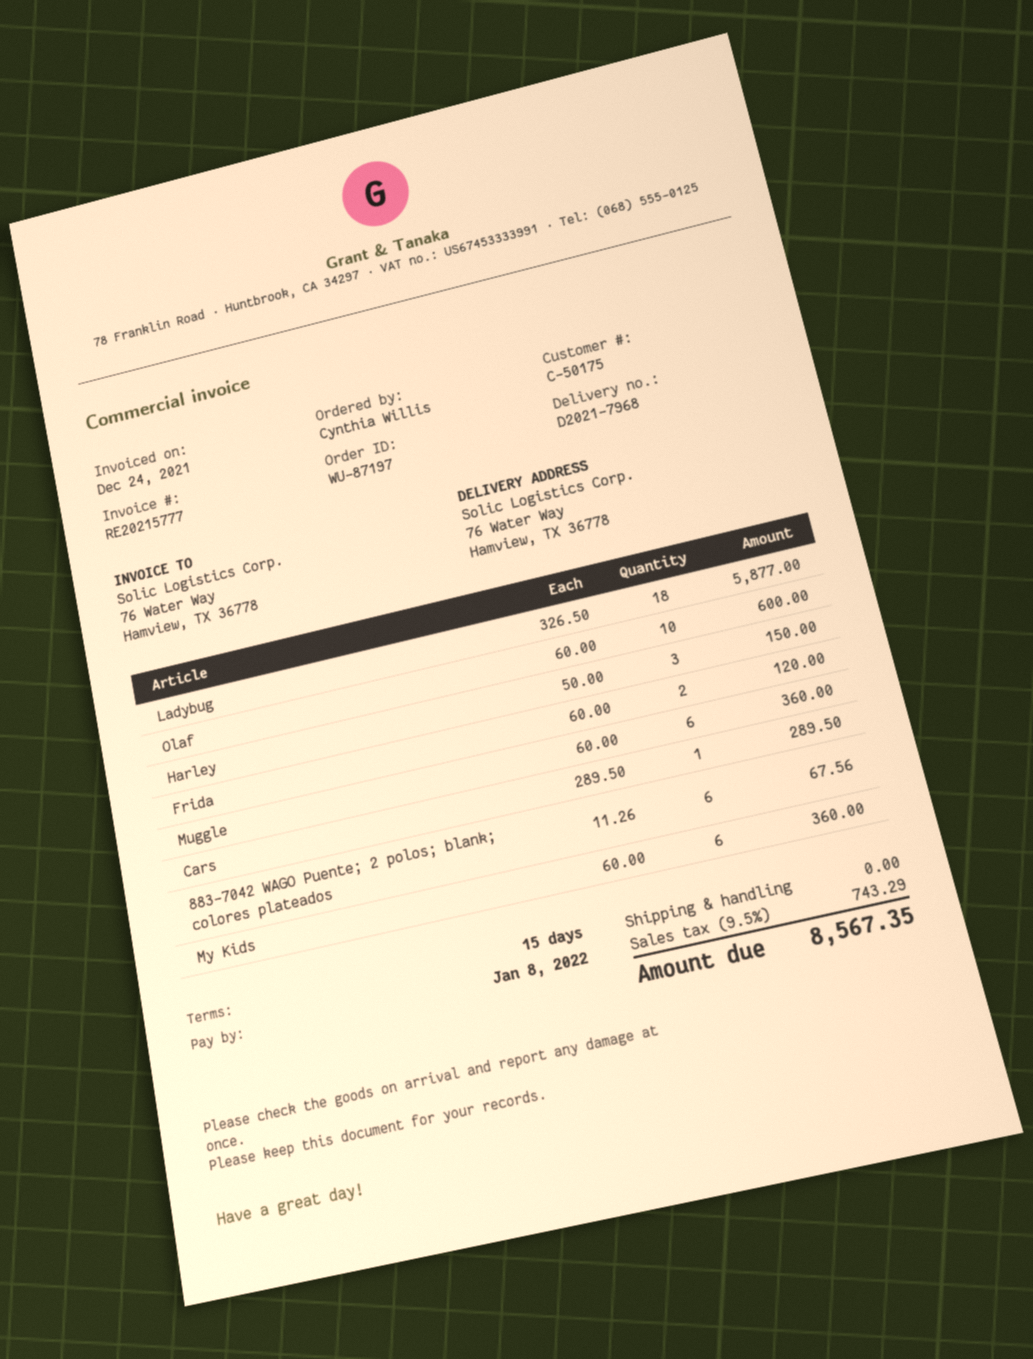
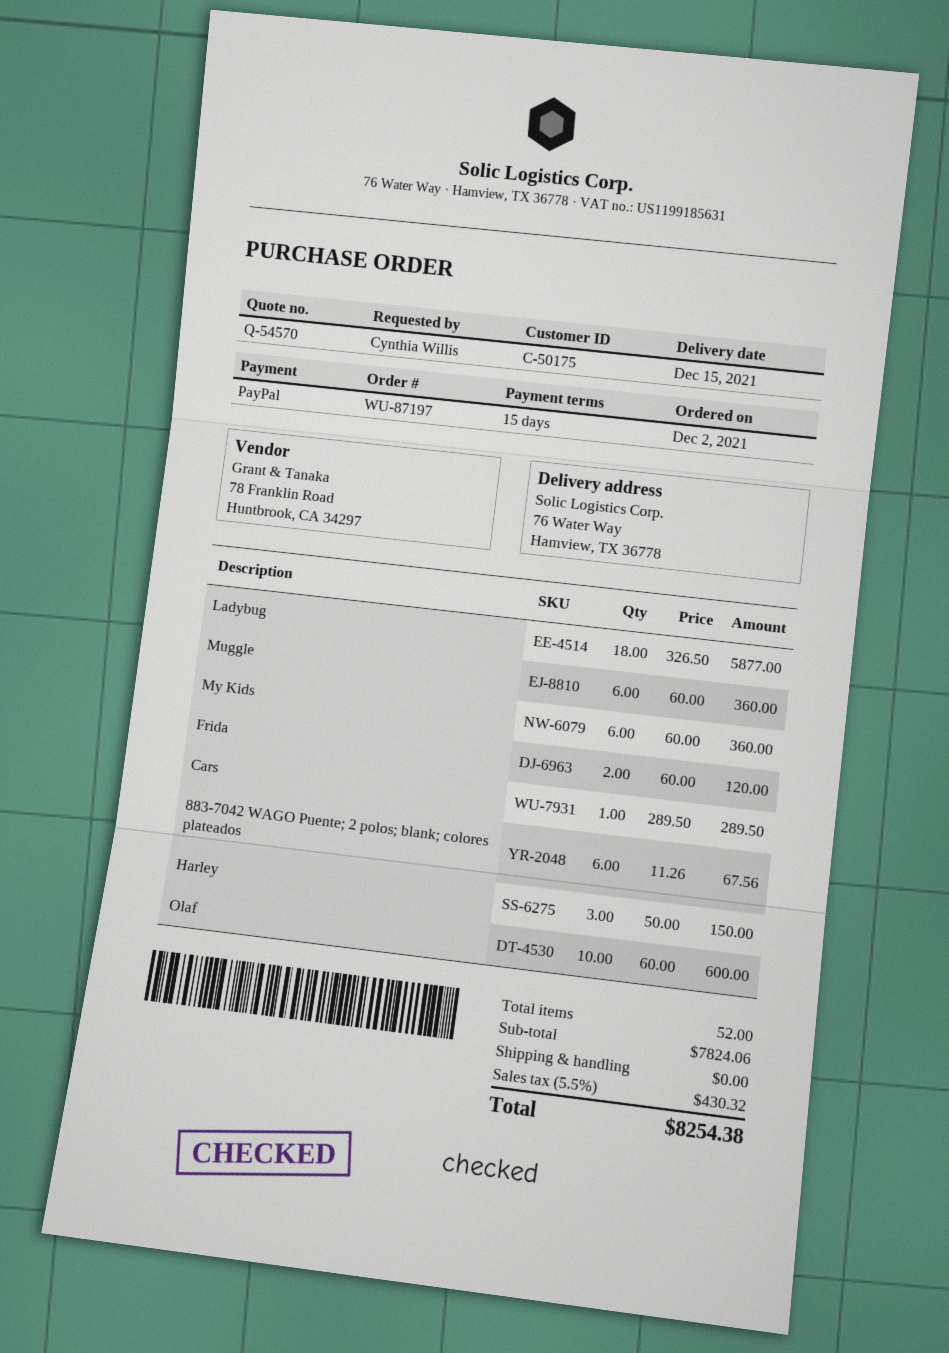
tax: 9.5% = 743.29 -> 5.5% = 430.32
total: 8567.35 -> 8254.38

